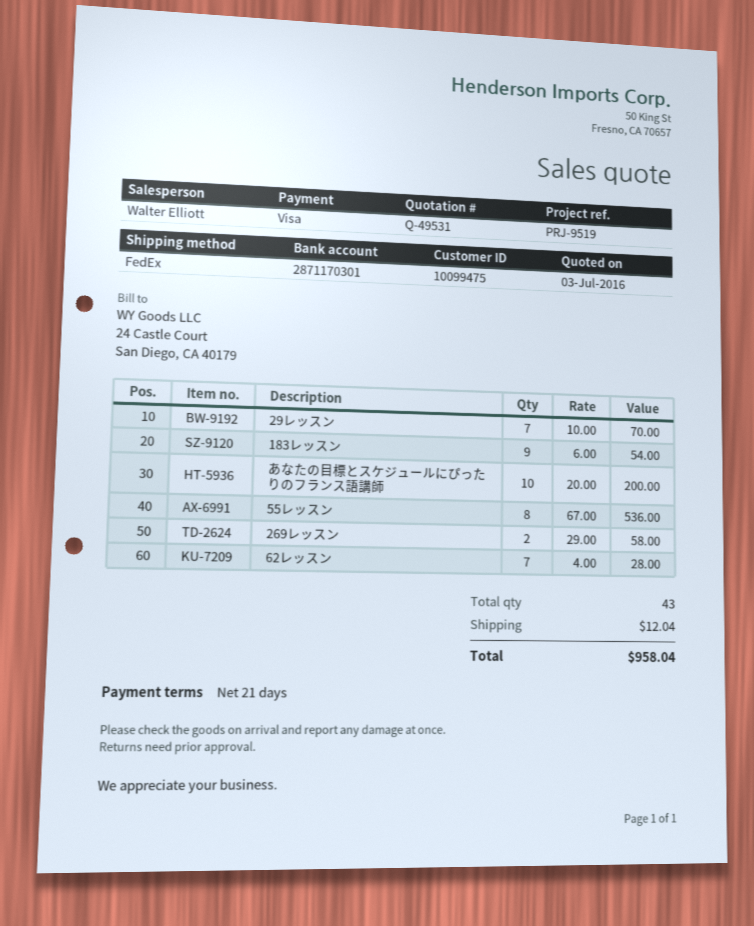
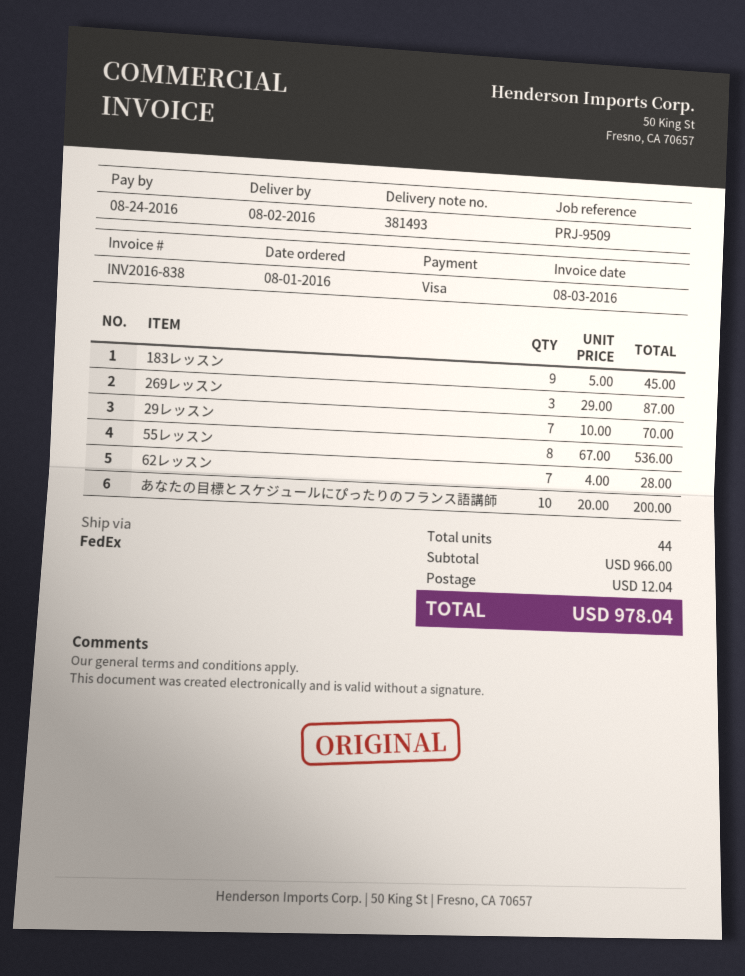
reference: PRJ-9519 -> PRJ-9509
183レッスン: 9 x 6.00 = 54.00 -> 9 x 5.00 = 45.00
269レッスン: 2 x 29.00 = 58.00 -> 3 x 29.00 = 87.00
total quantity: 43 -> 44
total: 958.04 -> 978.04

